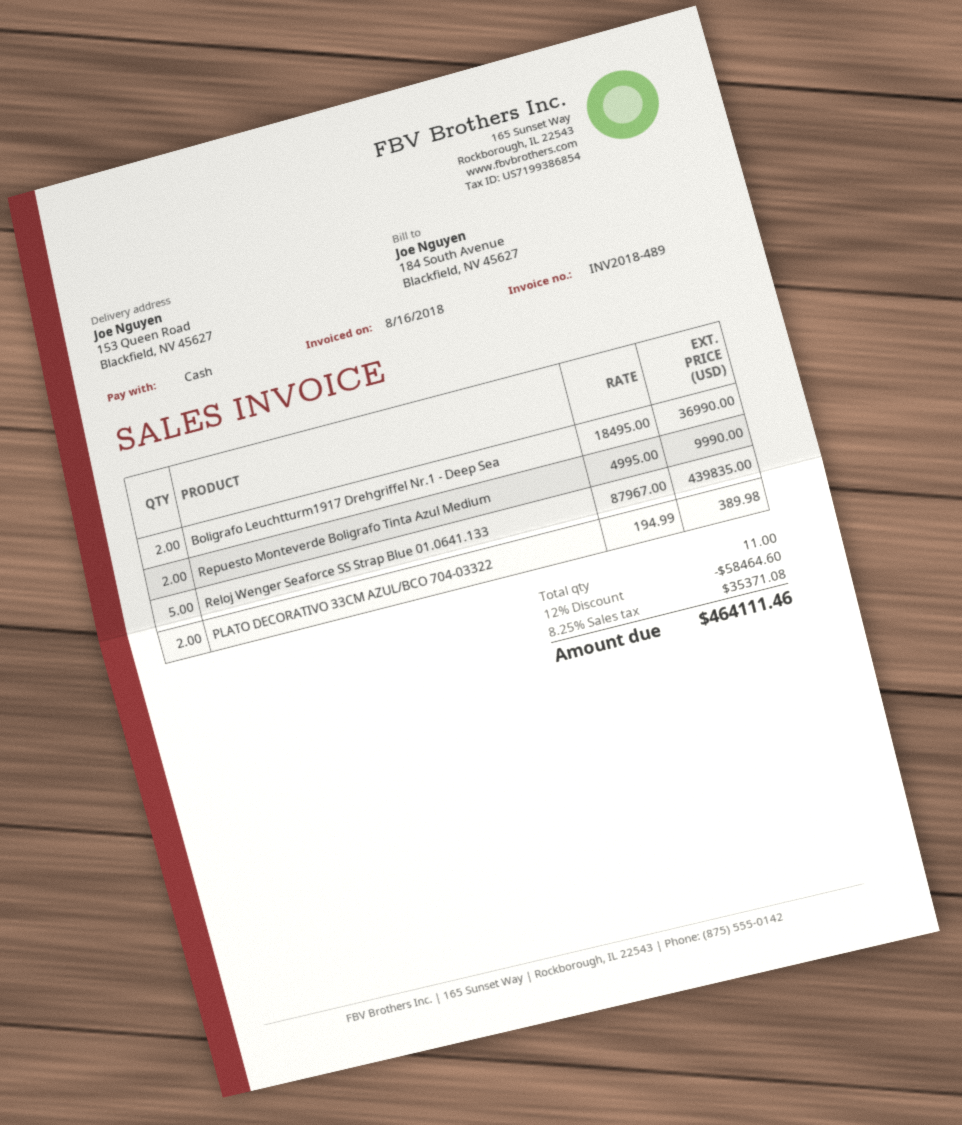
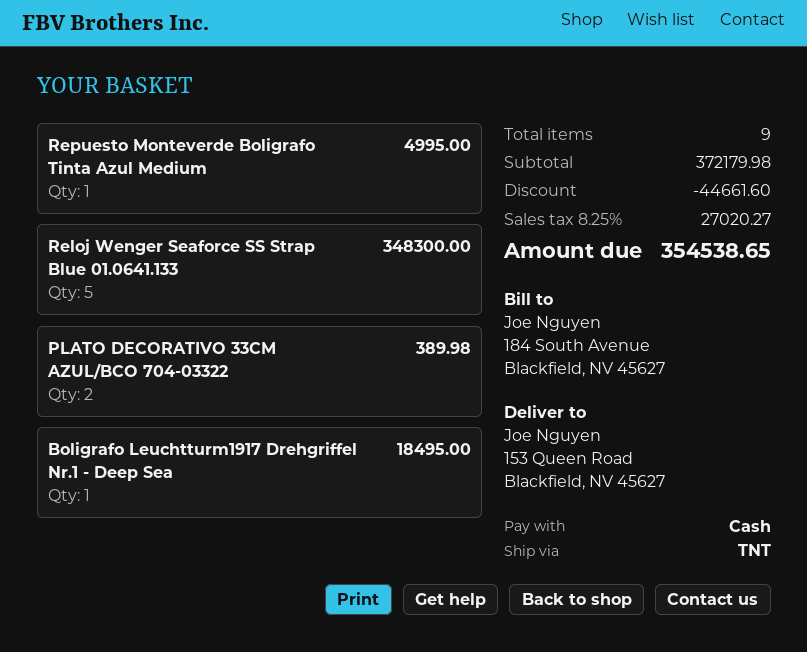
Boligrafo Leuchtturm1917 Drehgriffel Nr.1 - Deep Sea: 2 for 36990.00 -> 1 for 18495.00
Repuesto Monteverde Boligrafo Tinta Azul Medium: 2 for 9990.00 -> 1 for 4995.00
Reloj Wenger Seaforce SS Strap Blue 01.0641.133: 5 for 439835.00 -> 5 for 348300.00
total quantity: 11 -> 9
discount: 58464.60 -> 44661.60
tax: 8.25% = 35371.08 -> 8.25% = 27020.27
total: 464111.46 -> 354538.65

